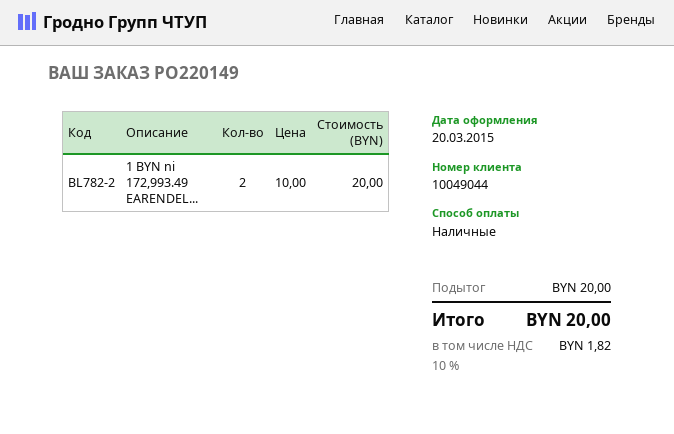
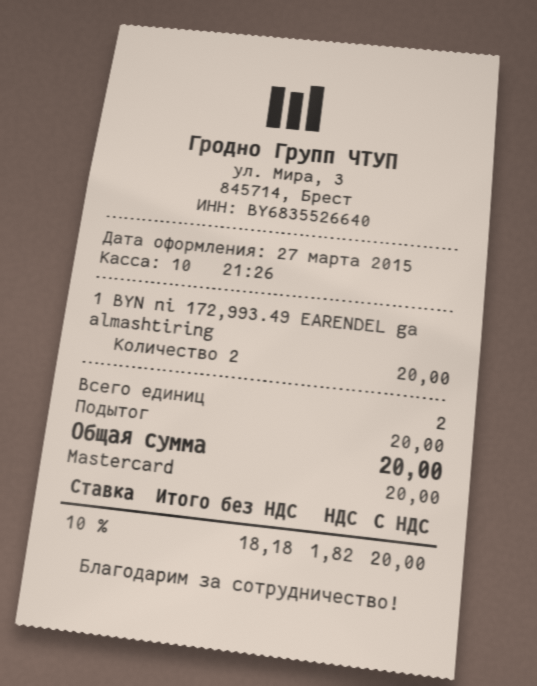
order date: 2015-03-20 -> 2015-03-27
payment method: cash -> Mastercard

